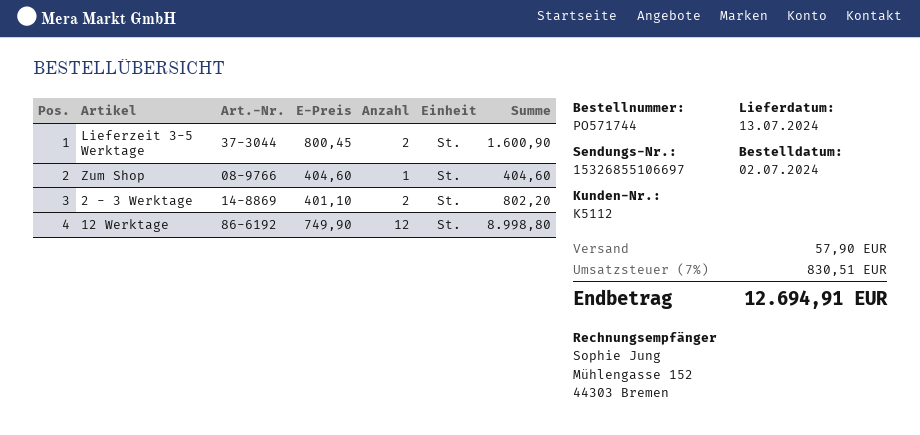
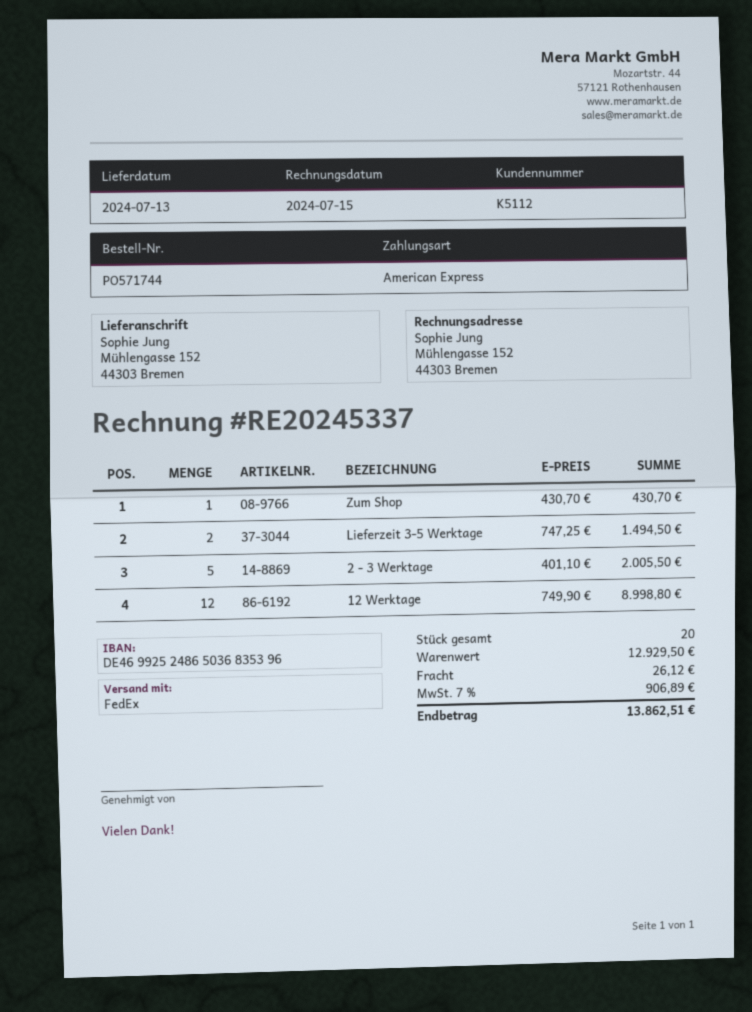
Lieferzeit 3-5 Werktage: 2 x 800.45 = 1600.90 -> 2 x 747.25 = 1494.50
Zum Shop: 1 x 404.60 = 404.60 -> 1 x 430.70 = 430.70
2 - 3 Werktage: 2 x 401.10 = 802.20 -> 5 x 401.10 = 2005.50
shipping: 57.90 -> 26.12
tax: 7% = 830.51 -> 7% = 906.89
total: 12694.91 -> 13862.51

